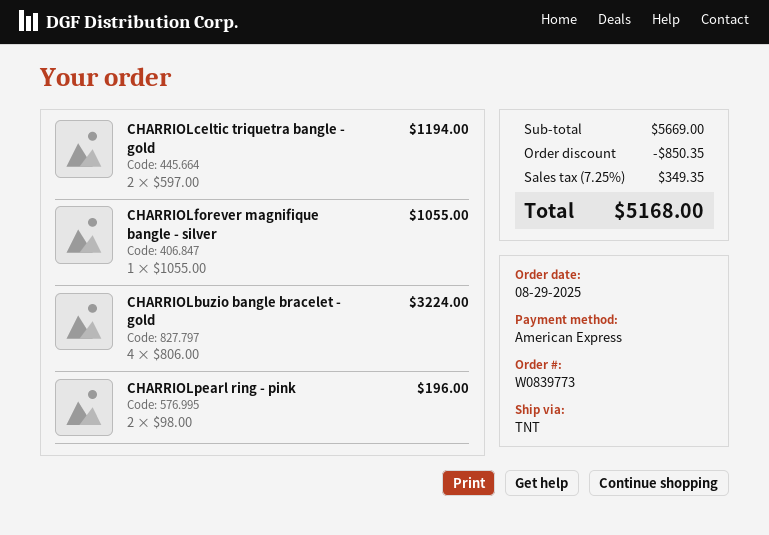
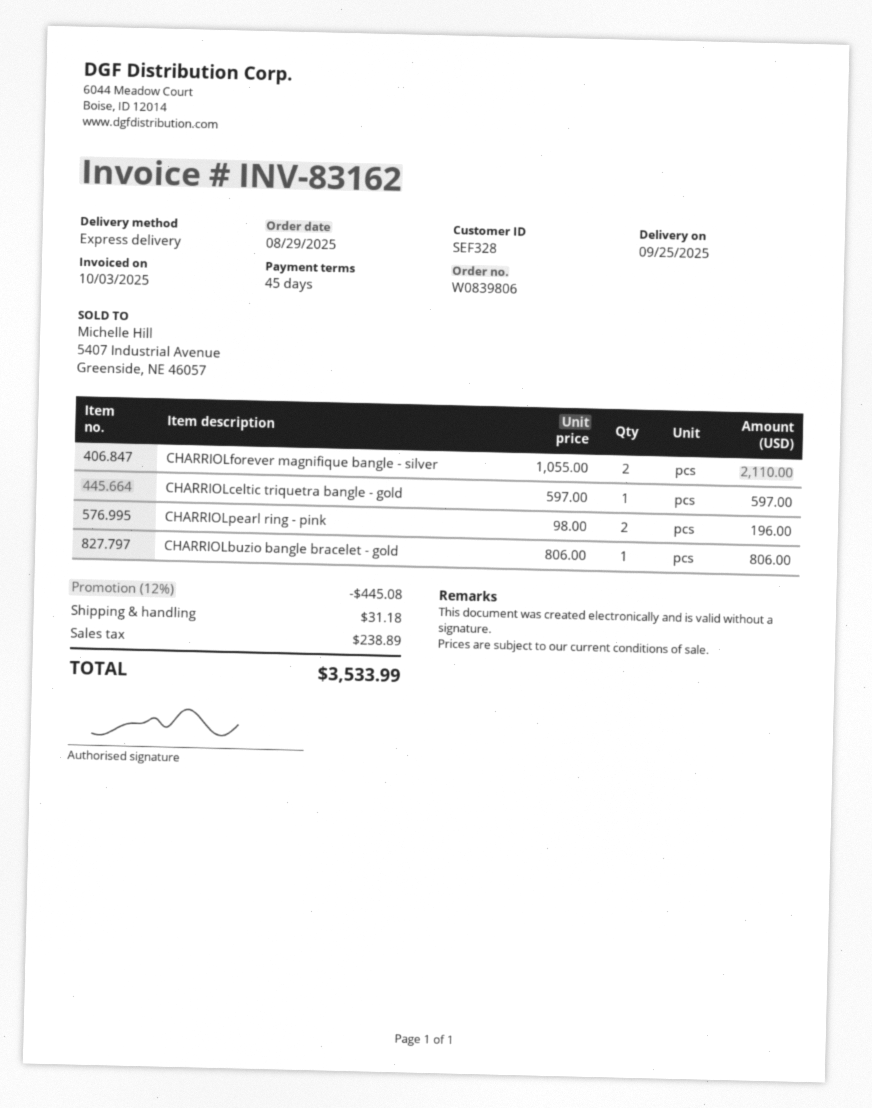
order number: W0839773 -> W0839806
shipping method: TNT -> express
CHARRIOLceltic triquetra bangle - gold: 2 x 597.00 = 1194.00 -> 1 x 597.00 = 597.00
CHARRIOLforever magnifique bangle - silver: 1 x 1055.00 = 1055.00 -> 2 x 1055.00 = 2110.00
CHARRIOLbuzio bangle bracelet - gold: 4 x 806.00 = 3224.00 -> 1 x 806.00 = 806.00
discount: 850.35 -> 445.08
shipping: none -> 31.18
tax: 349.35 -> 238.89
total: 5168.00 -> 3533.99

